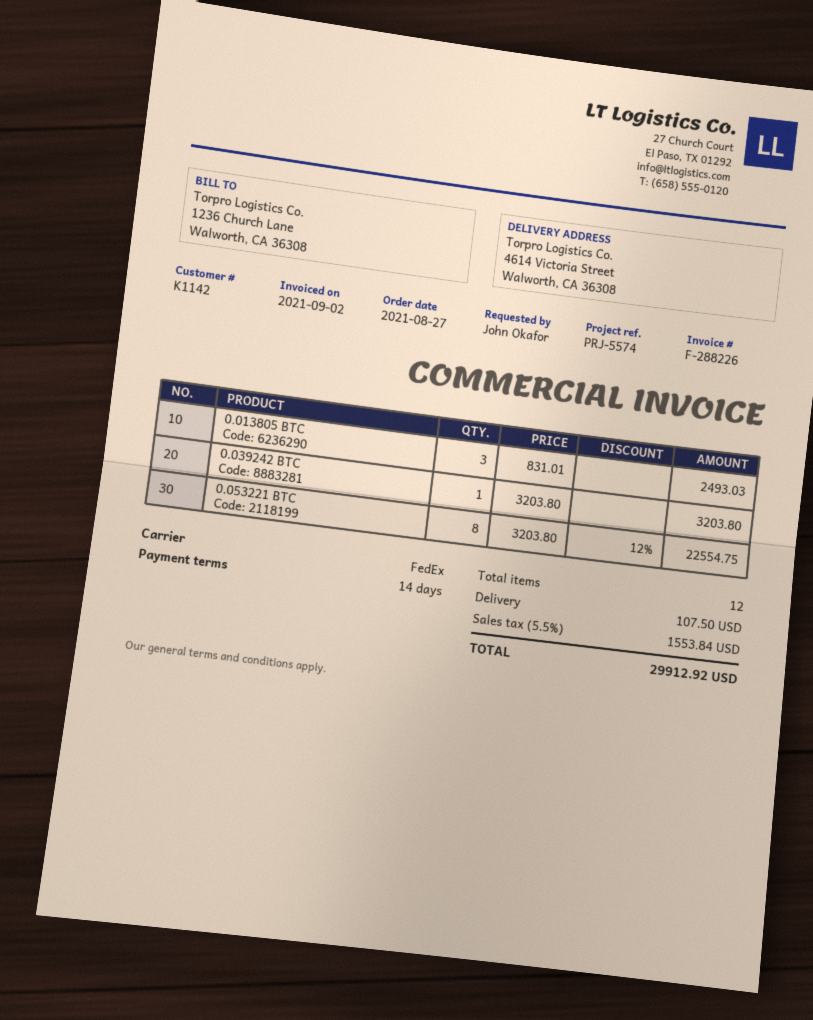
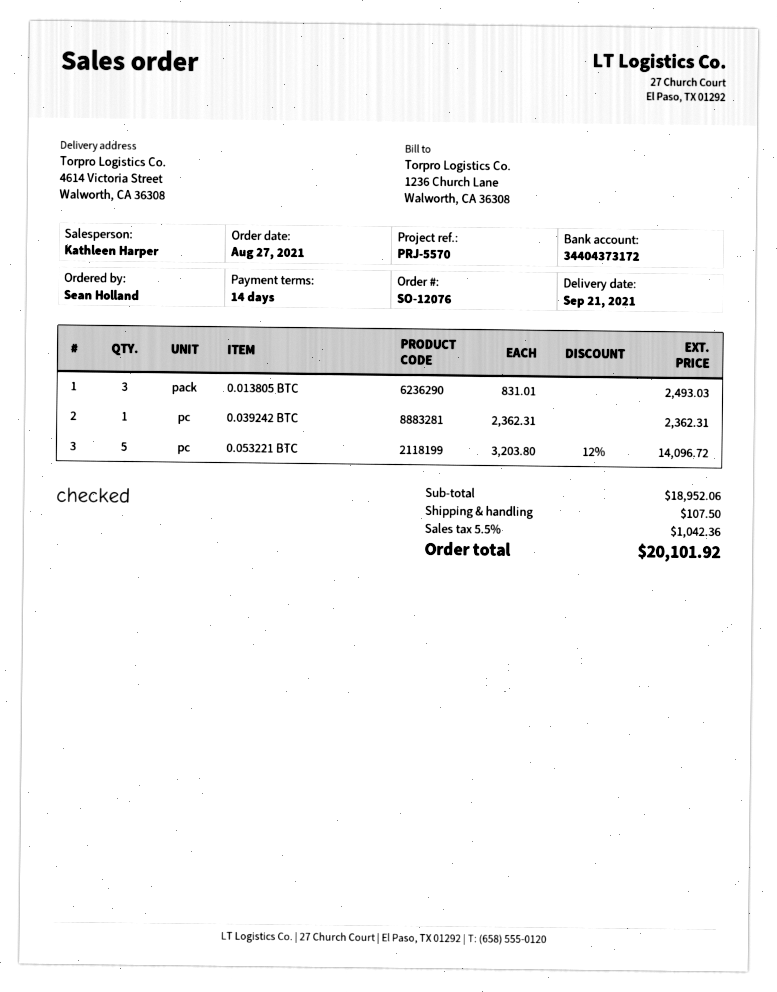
reference: PRJ-5574 -> PRJ-5570
ordered by: John Okafor -> Sean Holland
0.039242 BTC: 1 x 3203.80 = 3203.80 -> 1 x 2362.31 = 2362.31
0.053221 BTC: 8 x 3203.80 - 12% = 22554.75 -> 5 x 3203.80 - 12% = 14096.72
tax: 5.5% = 1553.84 -> 5.5% = 1042.36
total: 29912.92 -> 20101.92

